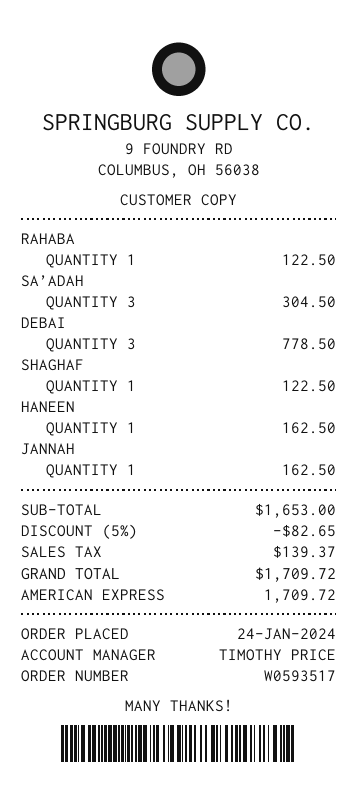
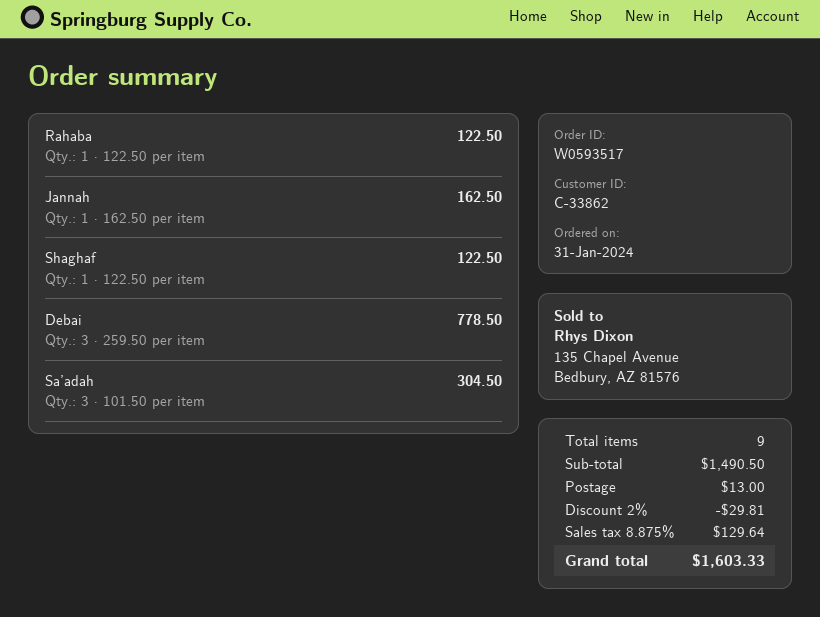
order date: 2024-01-24 -> 2024-01-31
HANEEN: 1 for 162.50 -> none
subtotal: 1653.00 -> 1490.50
discount: 5% = 82.65 -> 2% = 29.81
shipping: none -> 13.00
tax: 139.37 -> 129.64
total: 1709.72 -> 1603.33

